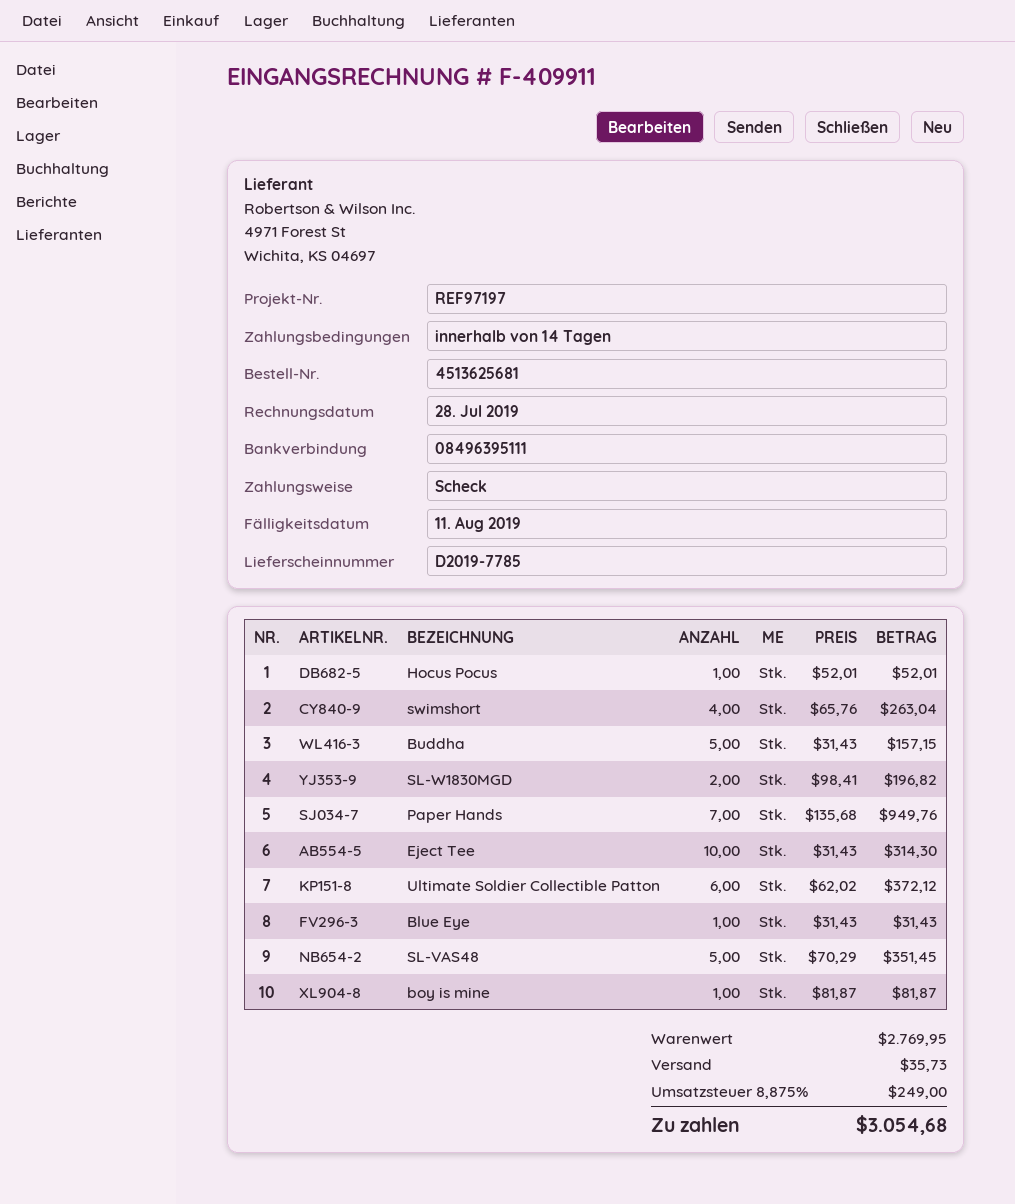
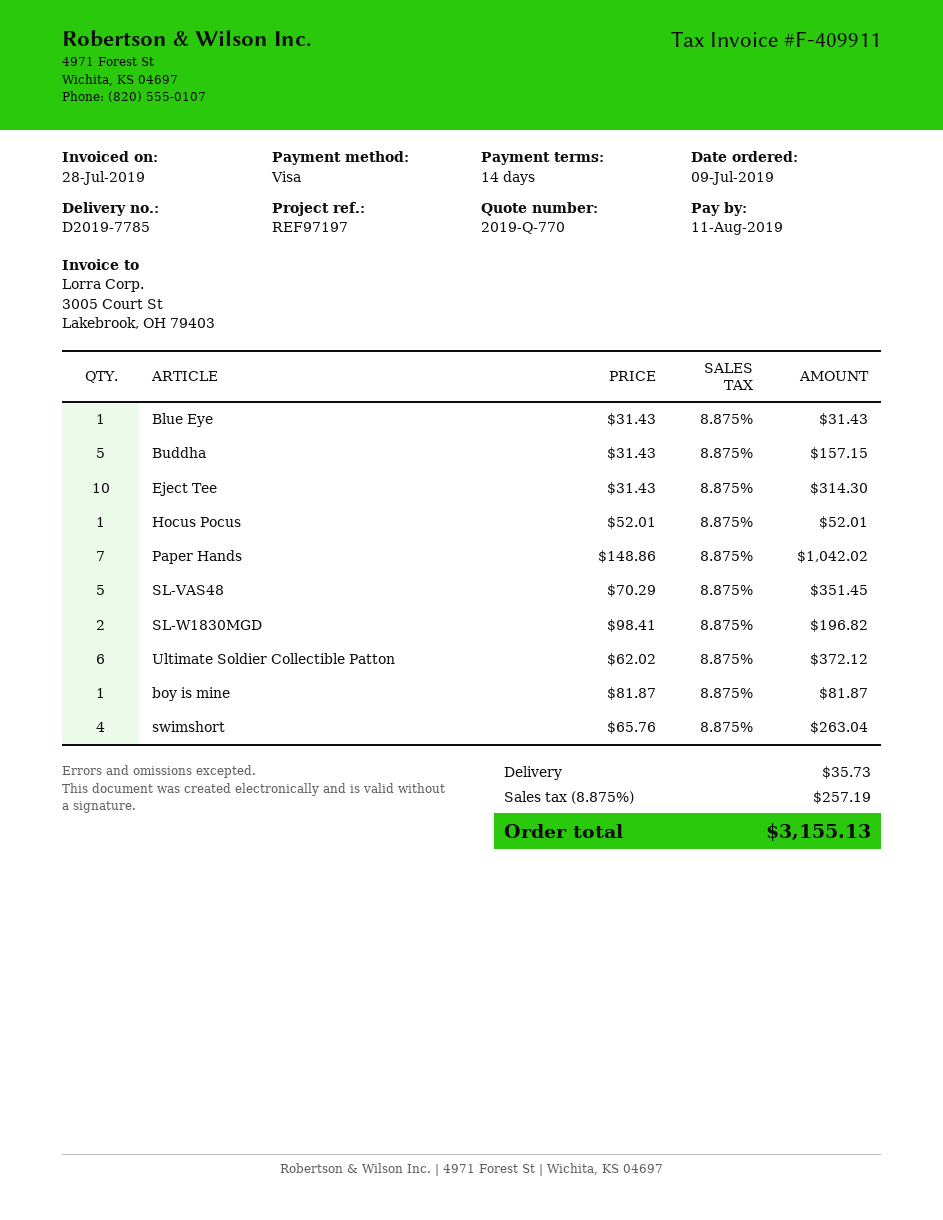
payment method: cheque -> Visa
Paper Hands: 7 x 135.68 = 949.76 -> 7 x 148.86 = 1042.02
tax: 8.875% = 249.00 -> 8.875% = 257.19
total: 3054.68 -> 3155.13

